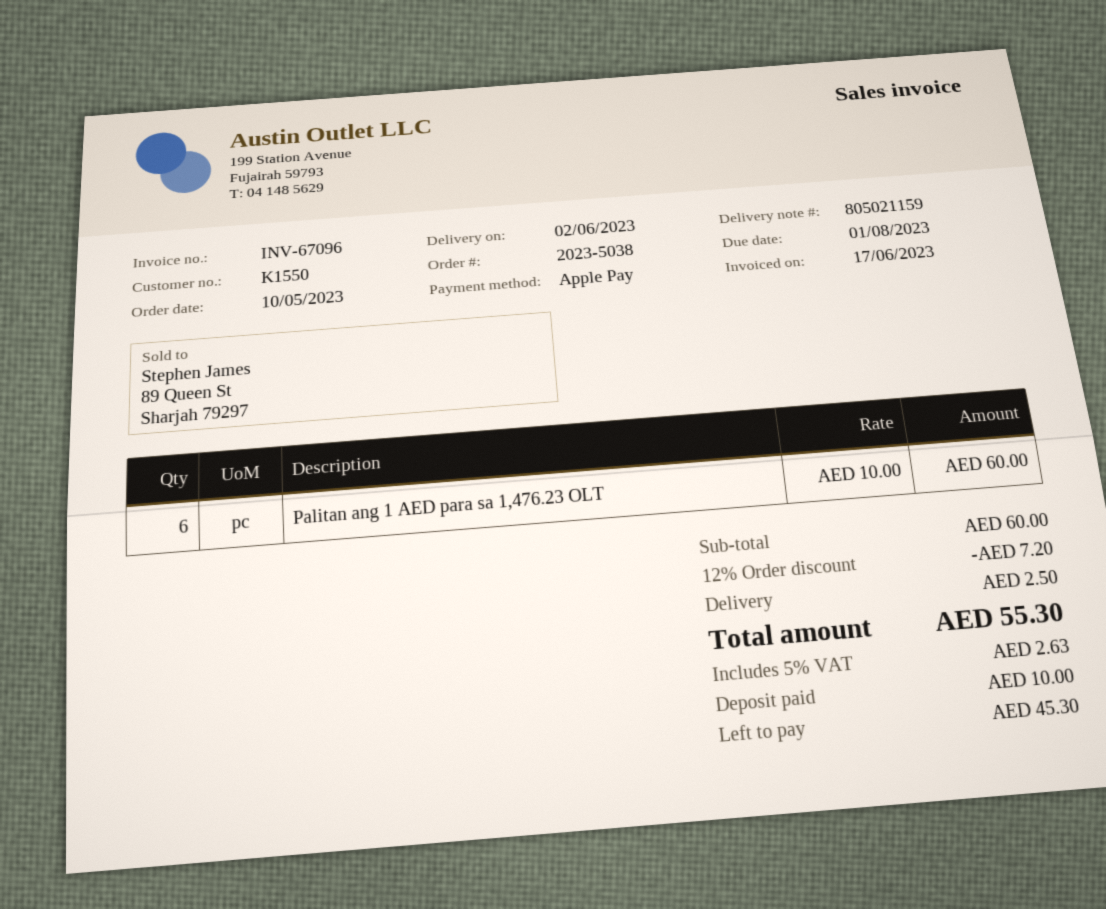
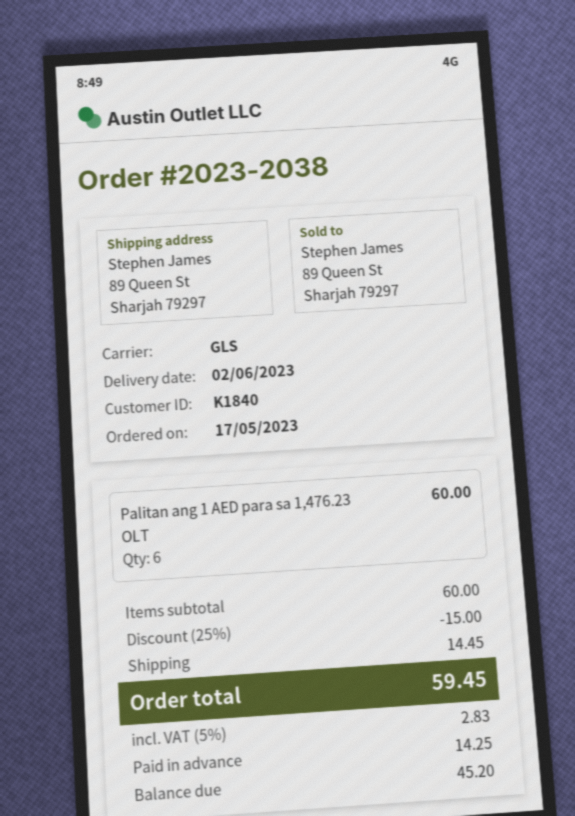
order number: 2023-5038 -> 2023-2038
order date: 2023-05-10 -> 2023-05-17
customer number: K1550 -> K1840
discount: 12% = 7.20 -> 25% = 15.00
shipping: 2.50 -> 14.45
tax: 5% = 2.63 -> 5% = 2.83
total: 55.30 -> 59.45
deposit: 10.00 -> 14.25
balance: 45.30 -> 45.20

